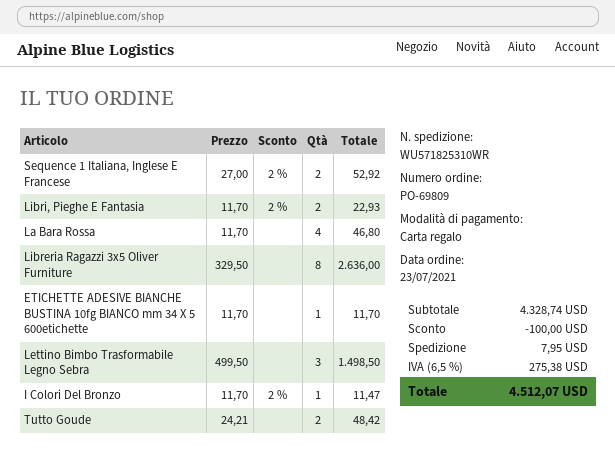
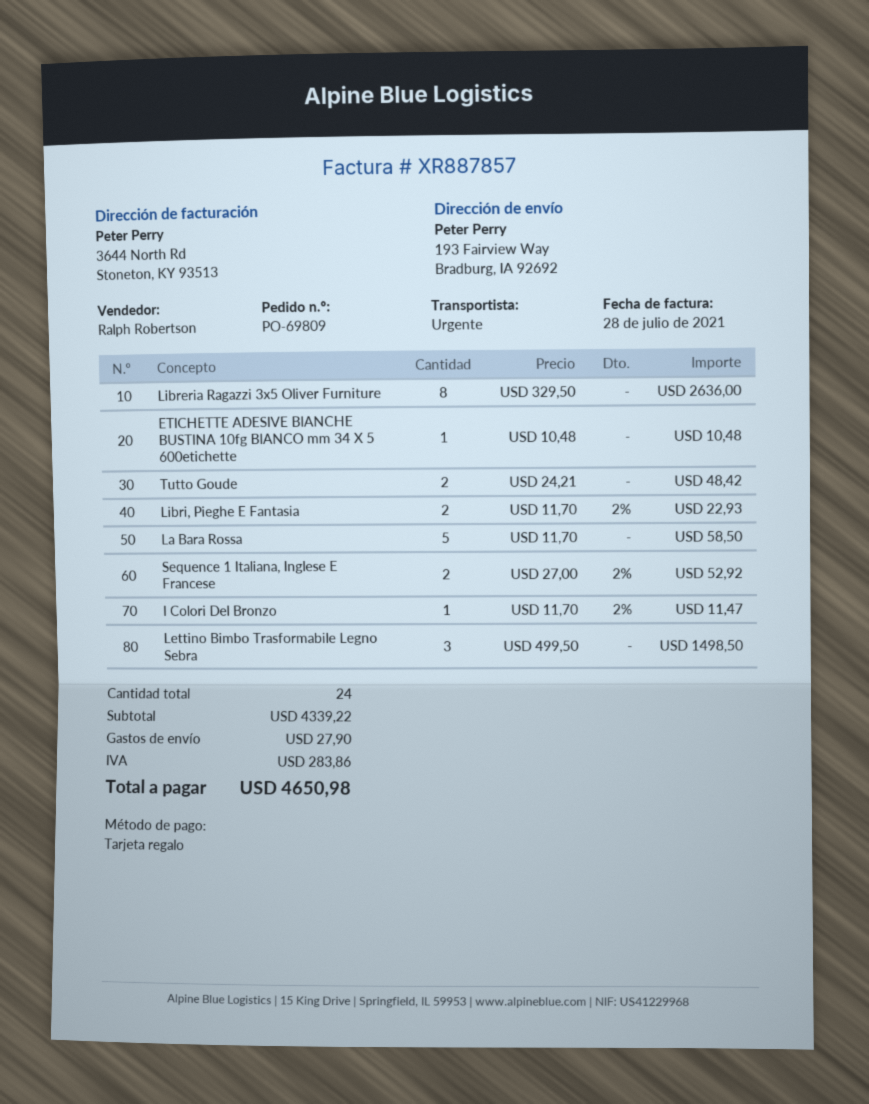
La Bara Rossa: 4 x 11.70 = 46.80 -> 5 x 11.70 = 58.50
ETICHETTE ADESIVE BIANCHE BUSTINA 10fg BIANCO mm 34 X 5 600etichette: 1 x 11.70 = 11.70 -> 1 x 10.48 = 10.48
subtotal: 4328.74 -> 4339.22
discount: 100.00 -> none
shipping: 7.95 -> 27.90
tax: 275.38 -> 283.86
total: 4512.07 -> 4650.98

